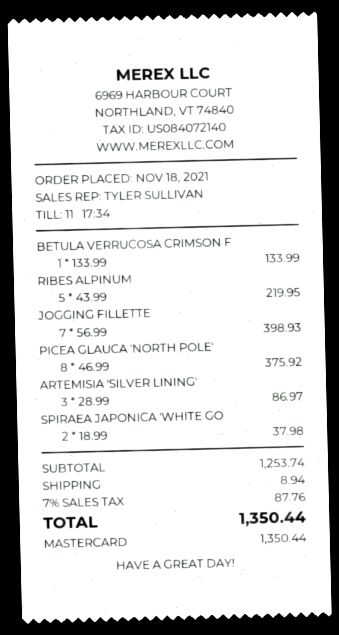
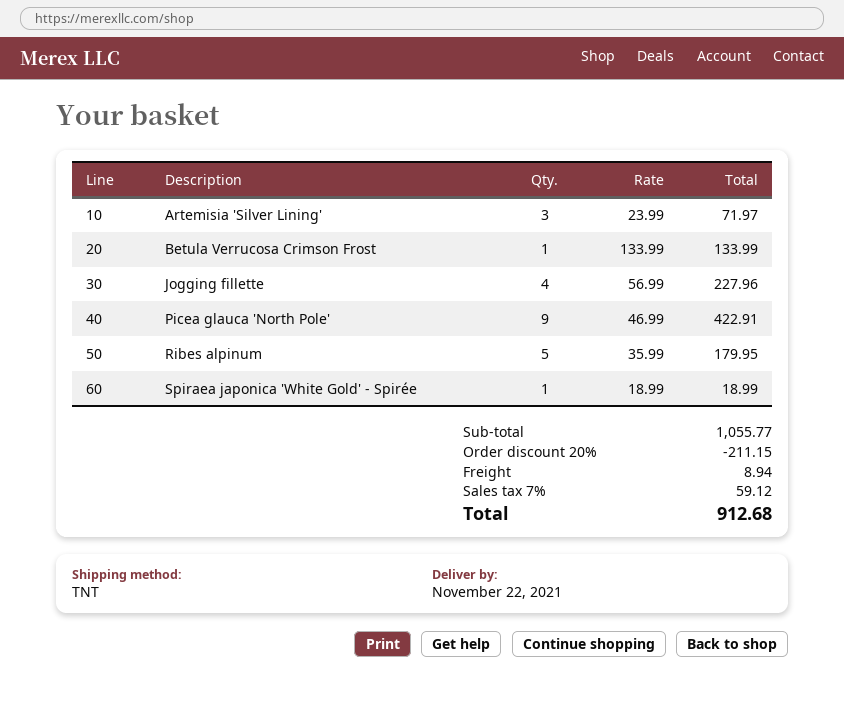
RIBES ALPINUM: 5 x 43.99 = 219.95 -> 5 x 35.99 = 179.95
JOGGING FILLETTE: 7 x 56.99 = 398.93 -> 4 x 56.99 = 227.96
PICEA GLAUCA 'NORTH POLE': 8 x 46.99 = 375.92 -> 9 x 46.99 = 422.91
ARTEMISIA 'SILVER LINING': 3 x 28.99 = 86.97 -> 3 x 23.99 = 71.97
SPIRAEA JAPONICA 'WHITE GO: 2 x 18.99 = 37.98 -> 1 x 18.99 = 18.99
subtotal: 1253.74 -> 1055.77
discount: none -> 20% = 211.15
tax: 7% = 87.76 -> 7% = 59.12
total: 1350.44 -> 912.68

